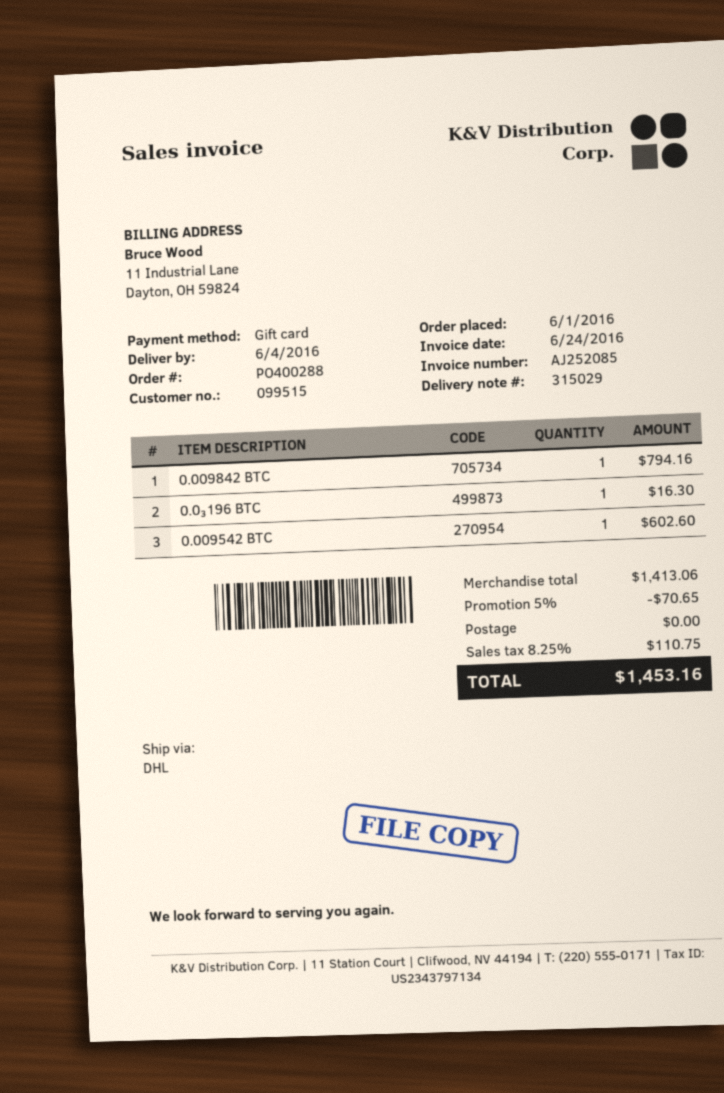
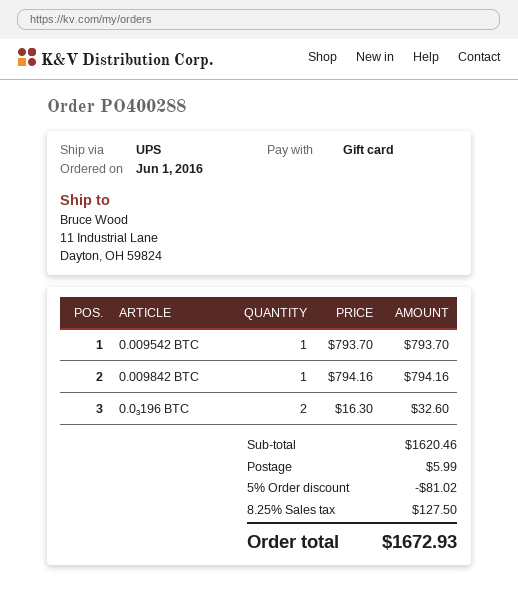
shipping method: DHL -> UPS
0.0₃196 BTC: 1 for 16.30 -> 2 for 32.60
0.009542 BTC: 1 for 602.60 -> 1 for 793.70
subtotal: 1413.06 -> 1620.46
discount: 5% = 70.65 -> 5% = 81.02
shipping: 0.00 -> 5.99
tax: 8.25% = 110.75 -> 8.25% = 127.50
total: 1453.16 -> 1672.93

